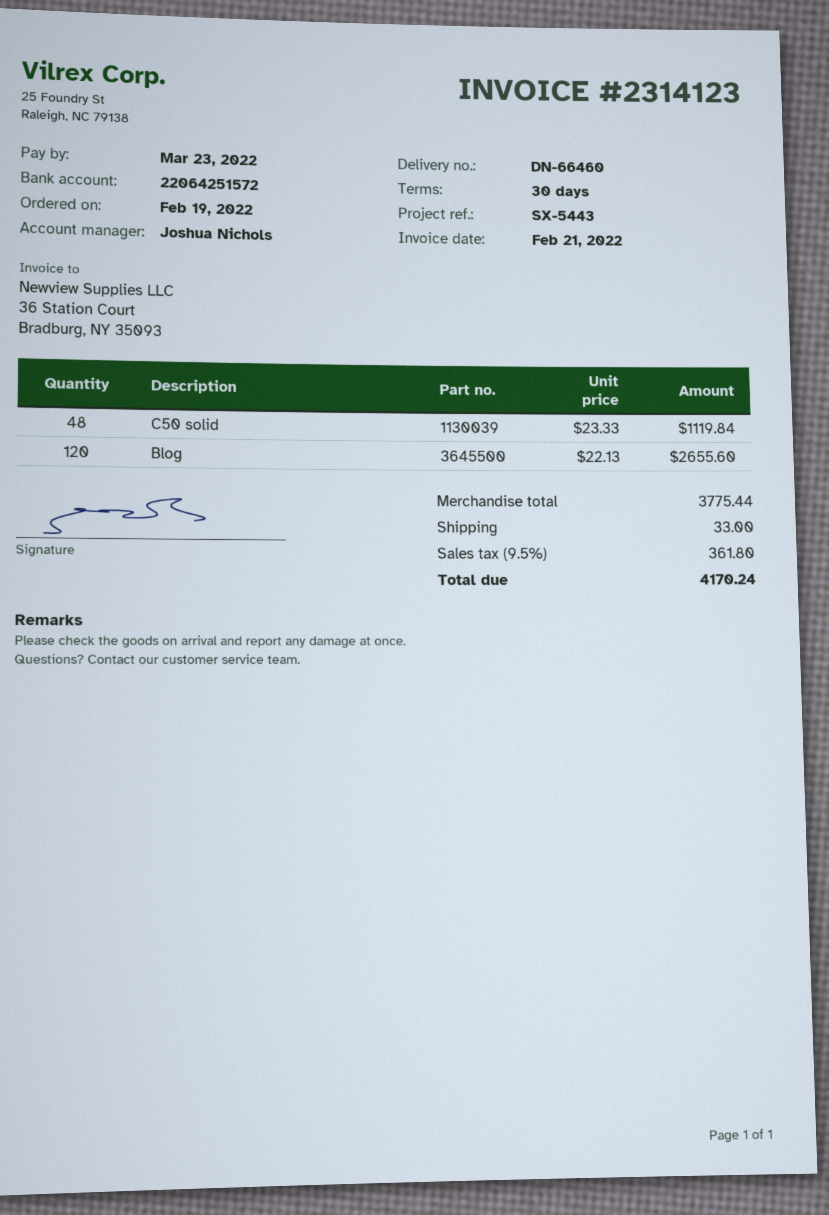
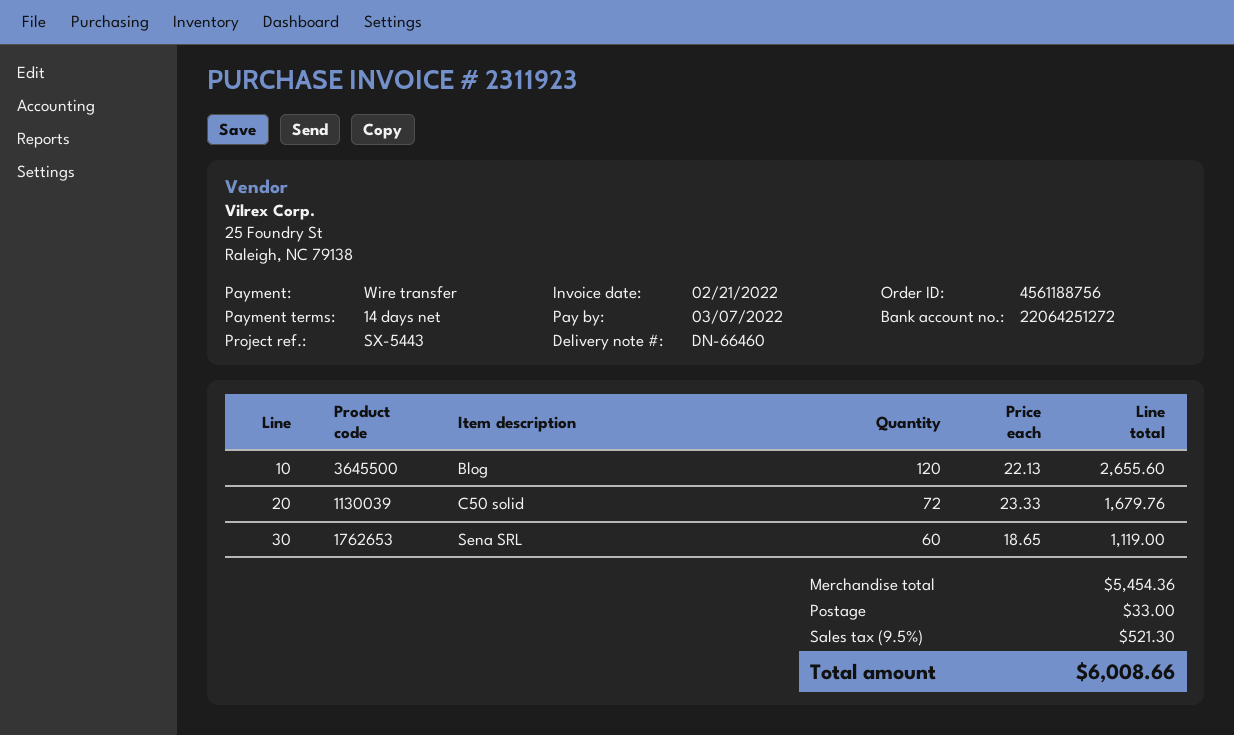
invoice number: 2314123 -> 2311923
payment terms: 30 days -> 14 days
due date: 2022-03-23 -> 2022-03-07
bank account: 22064251572 -> 22064251272
C50 solid: 48 x 23.33 = 1119.84 -> 72 x 23.33 = 1679.76
Sena SRL: none -> 60 x 18.65 = 1119.00
subtotal: 3775.44 -> 5454.36
tax: 9.5% = 361.80 -> 9.5% = 521.30
total: 4170.24 -> 6008.66

